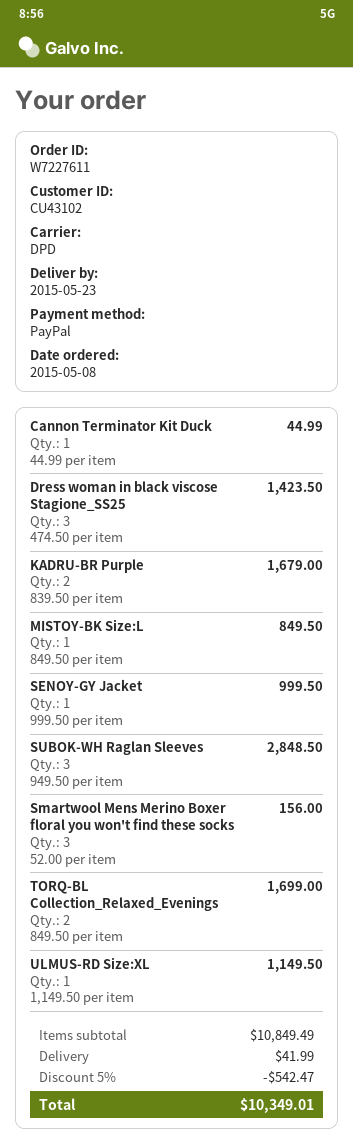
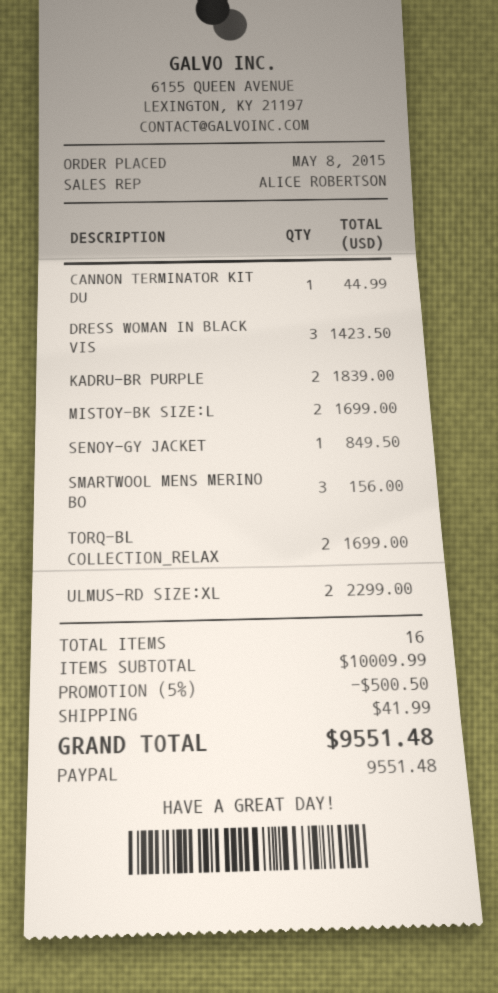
KADRU-BR Purple: 2 for 1679.00 -> 2 for 1839.00
MISTOY-BK Size:L: 1 for 849.50 -> 2 for 1699.00
SENOY-GY Jacket: 1 for 999.50 -> 1 for 849.50
SUBOK-WH Raglan Sleeves: 3 for 2848.50 -> none
ULMUS-RD Size:XL: 1 for 1149.50 -> 2 for 2299.00
subtotal: 10849.49 -> 10009.99
discount: 5% = 542.47 -> 5% = 500.50
total: 10349.01 -> 9551.48

